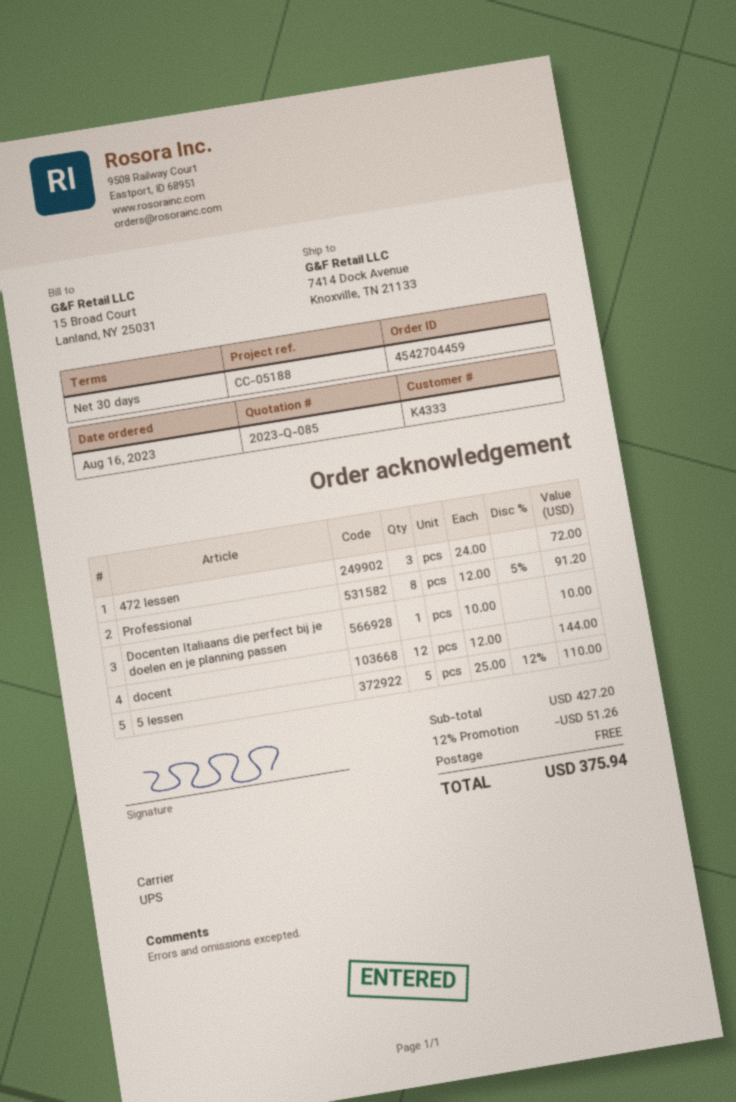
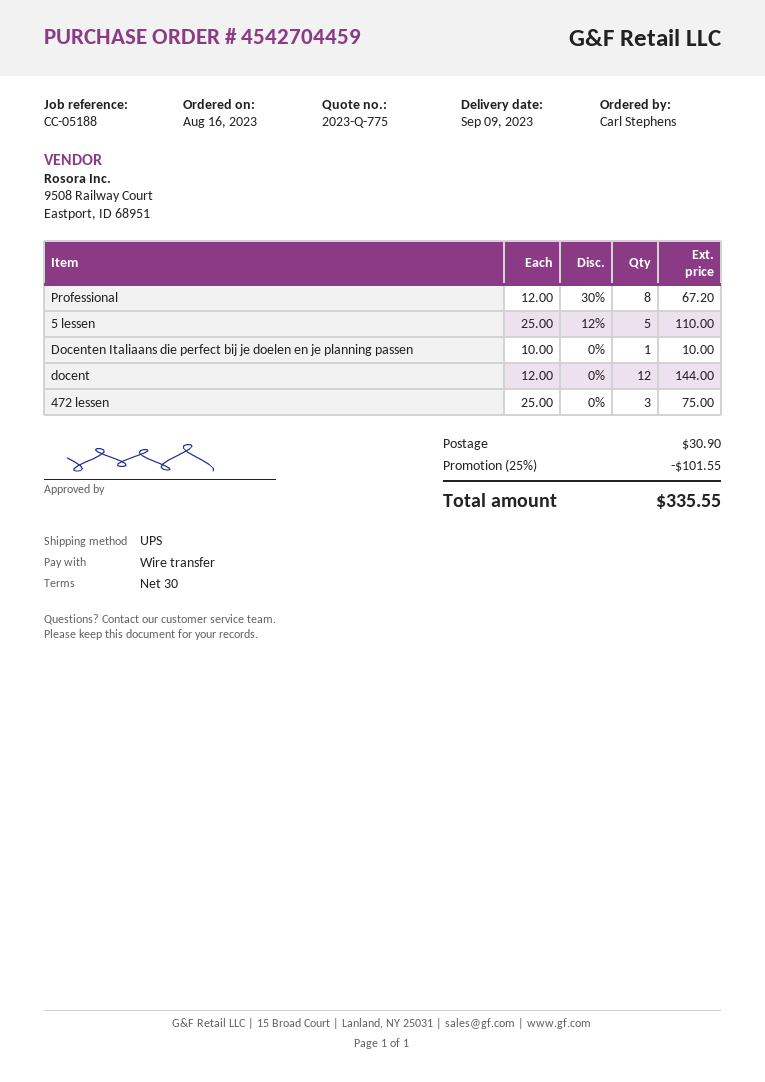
quote number: 2023-Q-085 -> 2023-Q-775
472 lessen: 3 x 24.00 = 72.00 -> 3 x 25.00 = 75.00
Professional: 8 x 12.00 - 5% = 91.20 -> 8 x 12.00 - 30% = 67.20
discount: 12% = 51.26 -> 25% = 101.55
shipping: 0.00 -> 30.90
total: 375.94 -> 335.55

